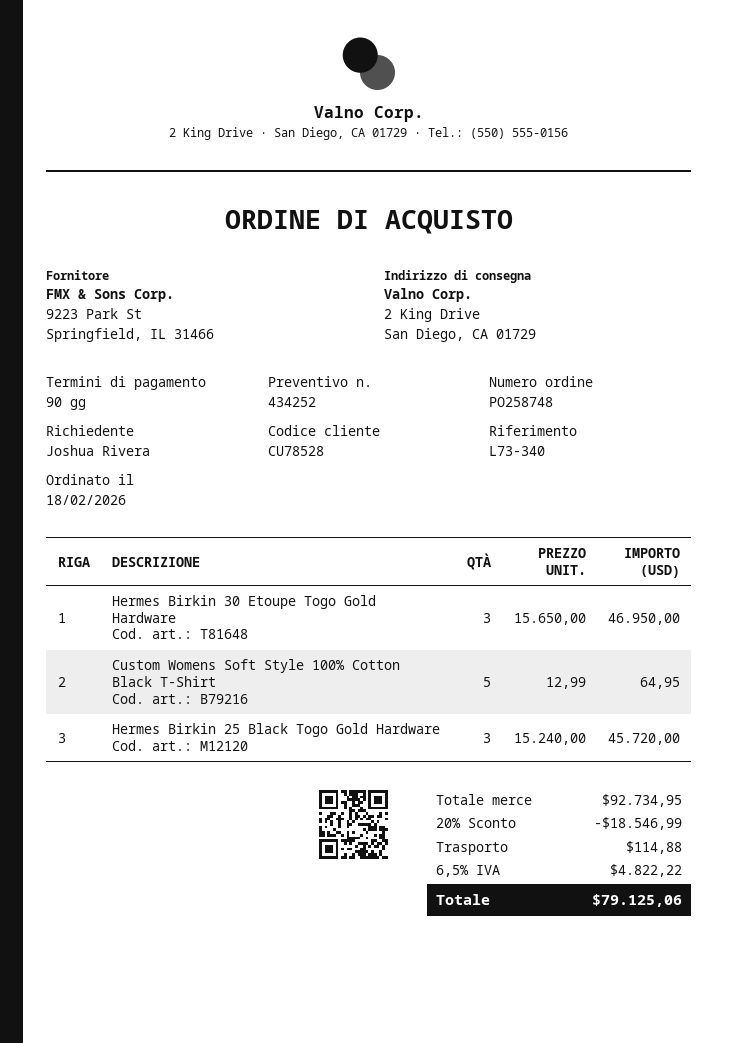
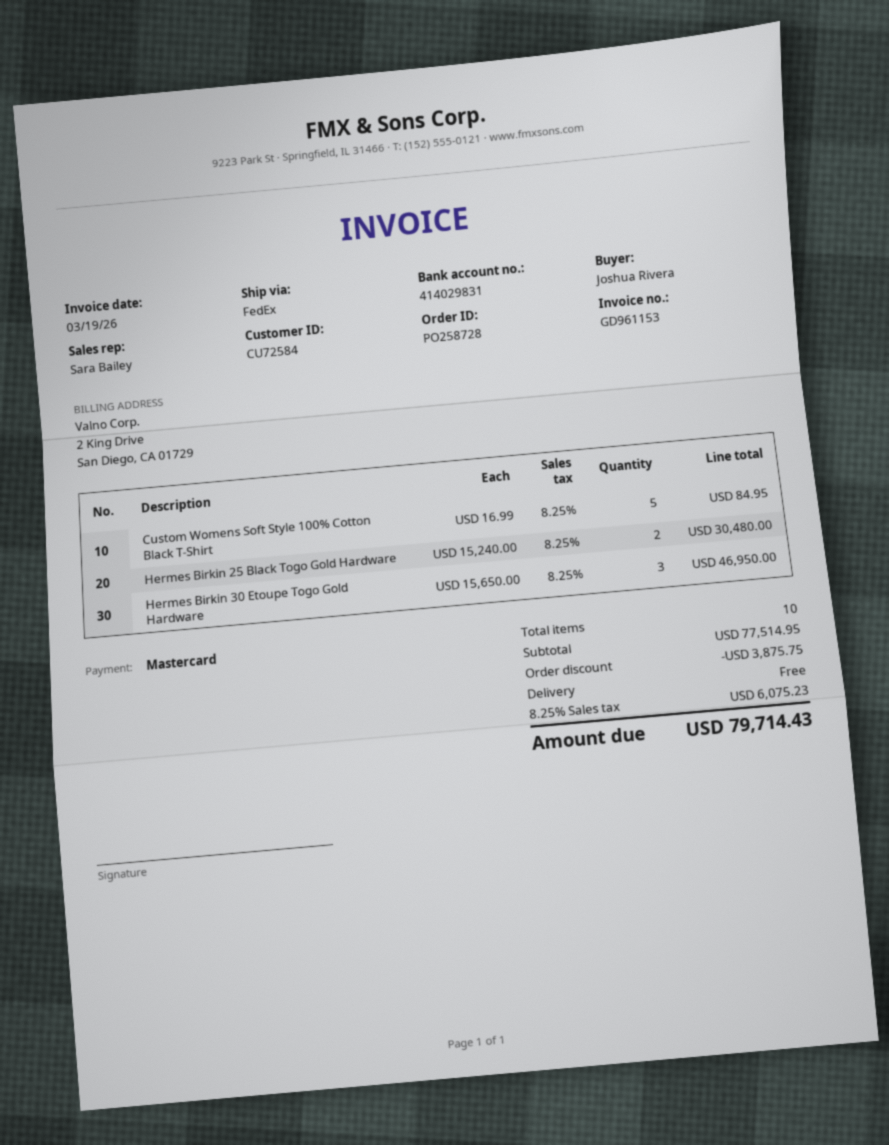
order number: PO258748 -> PO258728
customer number: CU78528 -> CU72584
Custom Womens Soft Style 100% Cotton Black T-Shirt: 5 x 12.99 = 64.95 -> 5 x 16.99 = 84.95
Hermes Birkin 25 Black Togo Gold Hardware: 3 x 15240.00 = 45720.00 -> 2 x 15240.00 = 30480.00
subtotal: 92734.95 -> 77514.95
discount: 18546.99 -> 3875.75
shipping: 114.88 -> 0.00
tax: 6.5% = 4822.22 -> 8.25% = 6075.23
total: 79125.06 -> 79714.43

